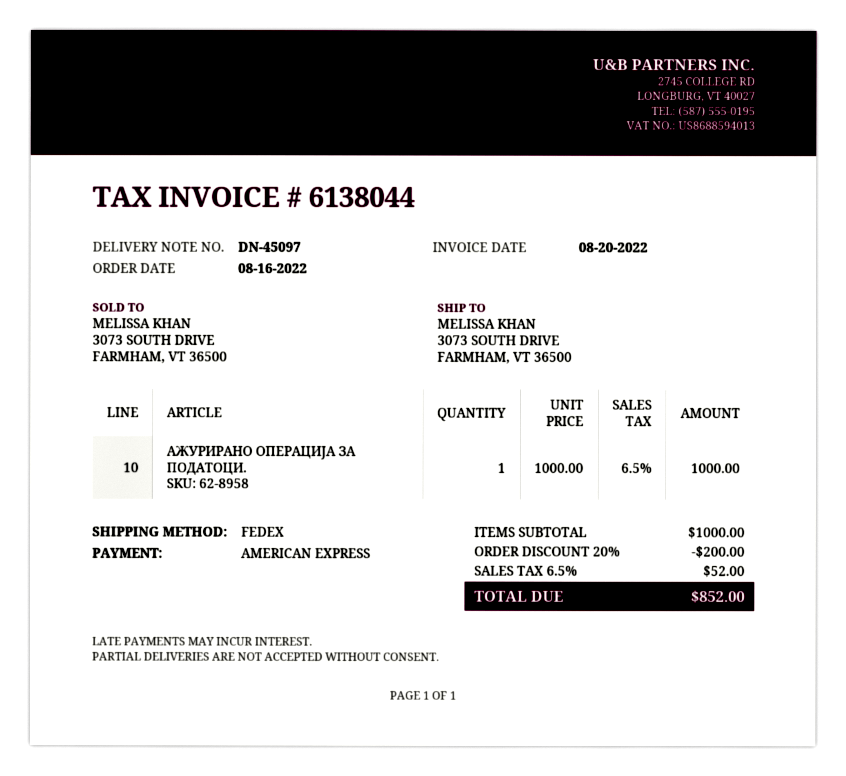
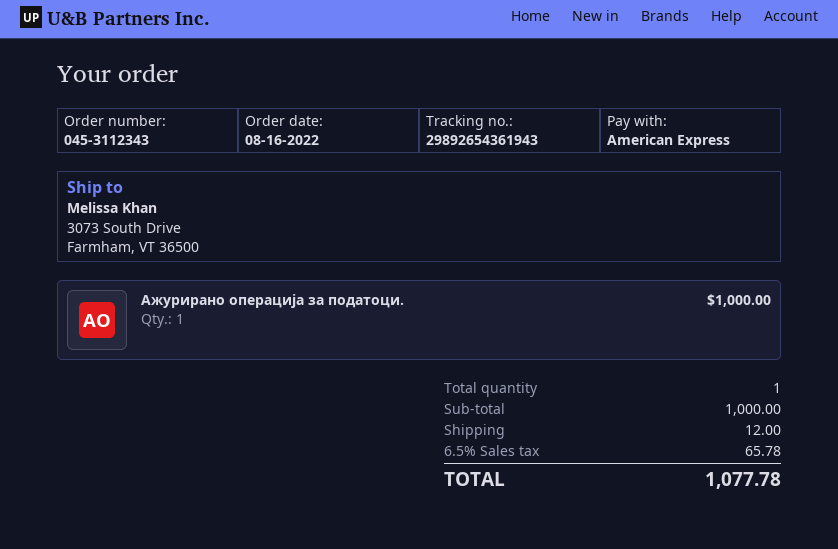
discount: 20% = 200.00 -> none
shipping: none -> 12.00
tax: 6.5% = 52.00 -> 6.5% = 65.78
total: 852.00 -> 1077.78

